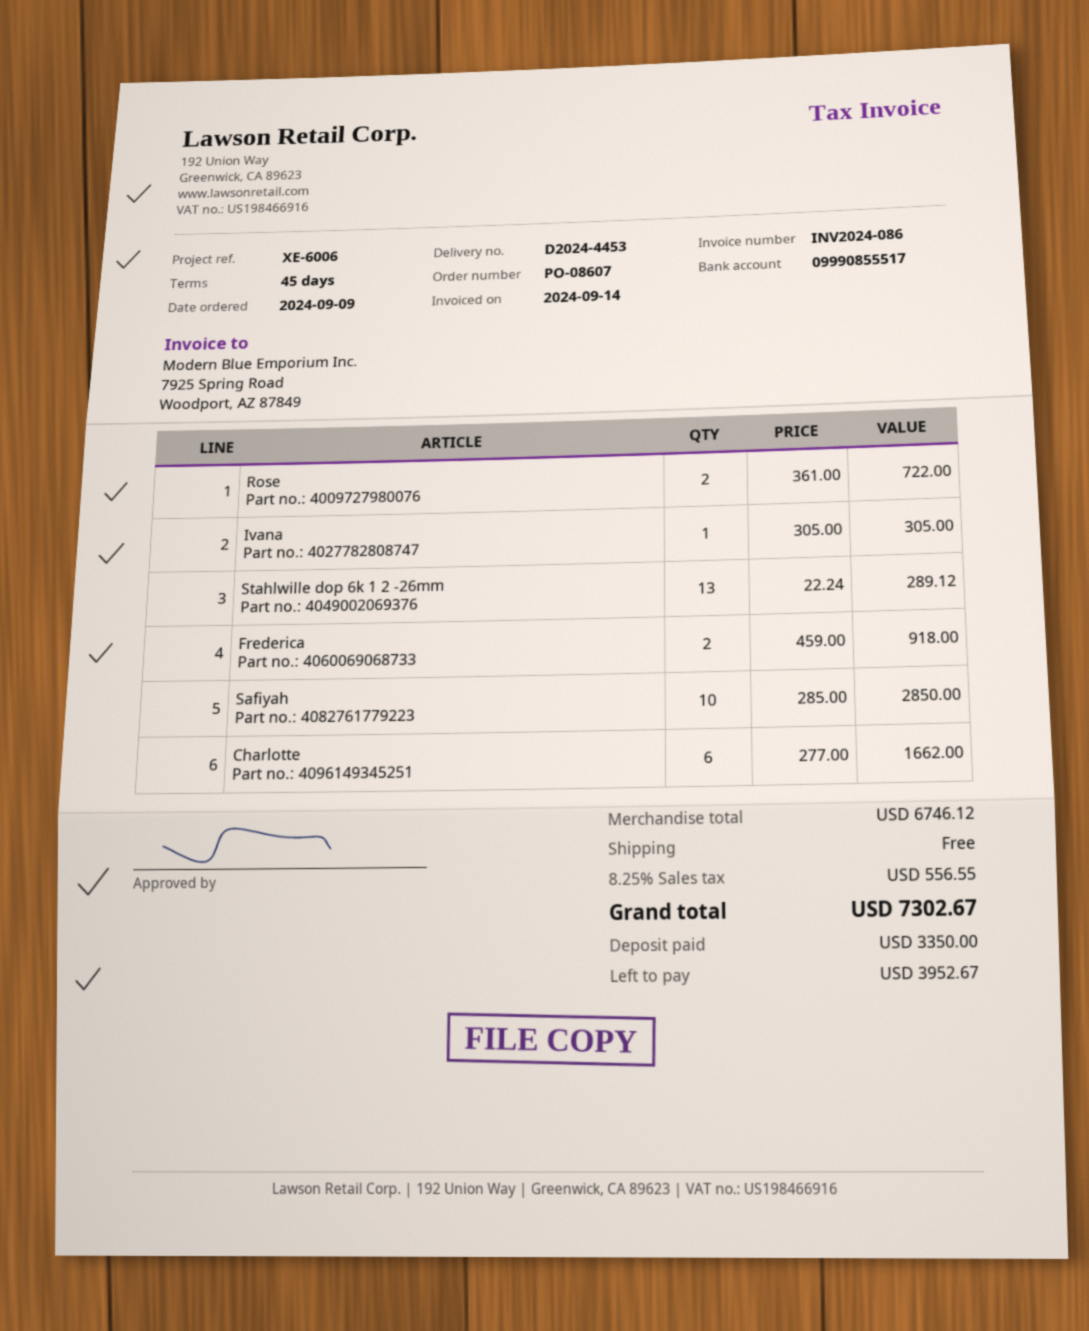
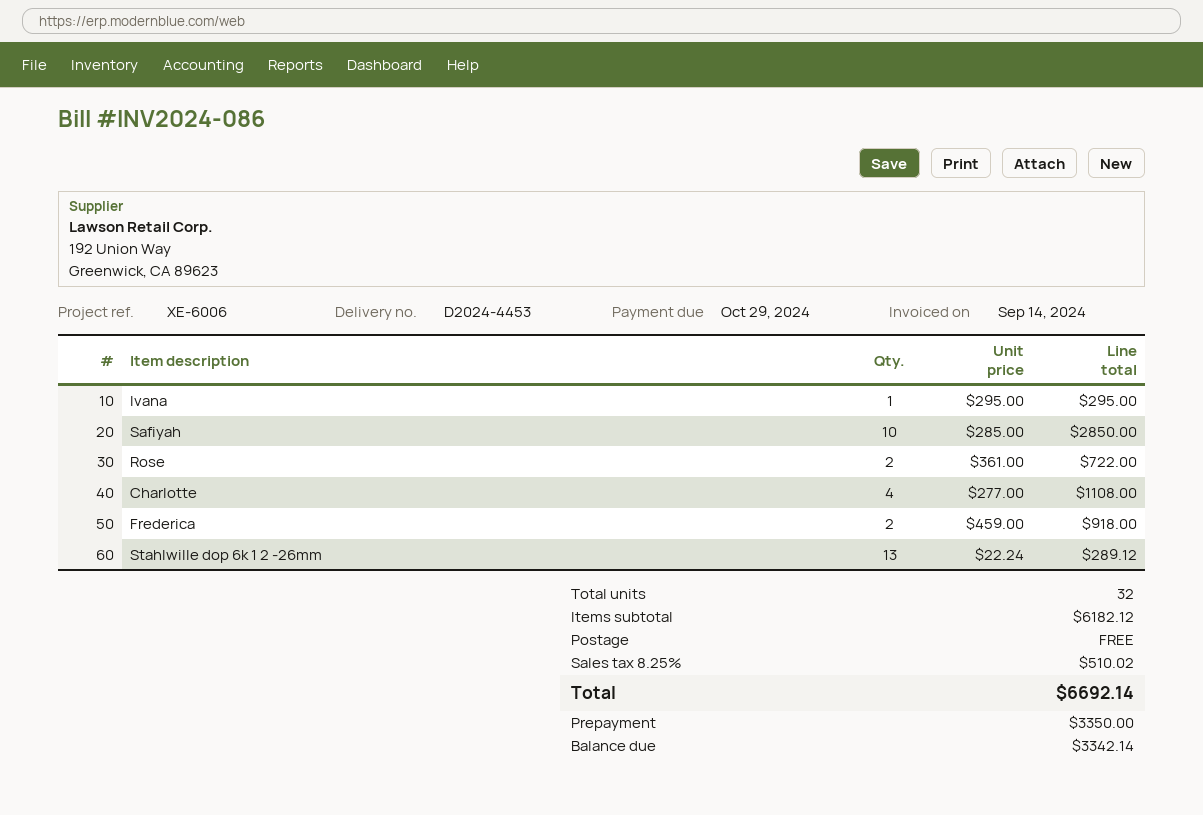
Ivana: 1 x 305.00 = 305.00 -> 1 x 295.00 = 295.00
Charlotte: 6 x 277.00 = 1662.00 -> 4 x 277.00 = 1108.00
subtotal: 6746.12 -> 6182.12
tax: 8.25% = 556.55 -> 8.25% = 510.02
total: 7302.67 -> 6692.14
balance: 3952.67 -> 3342.14

